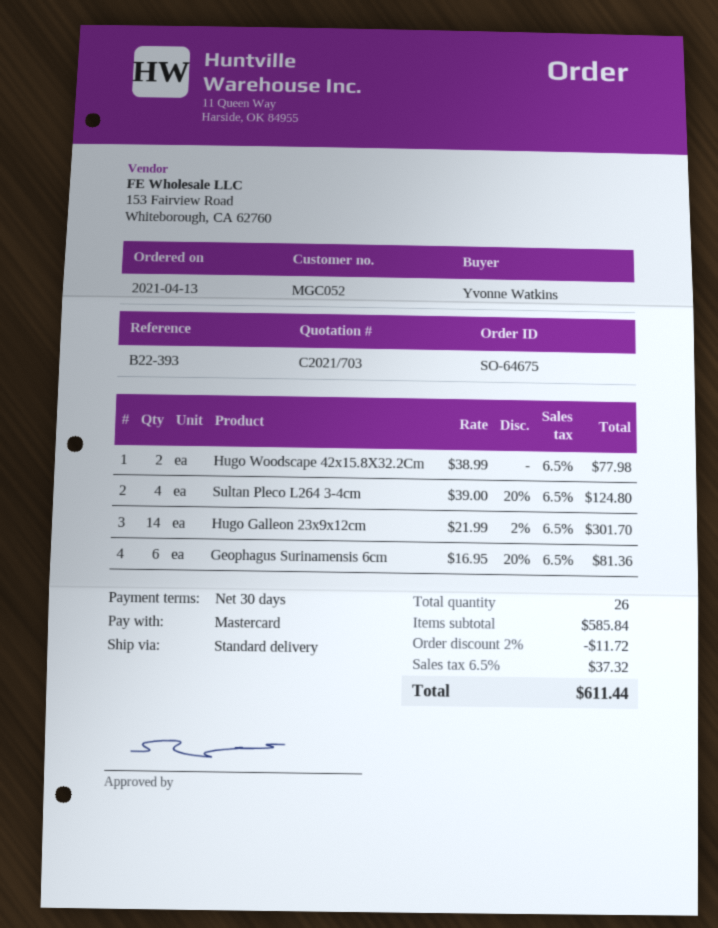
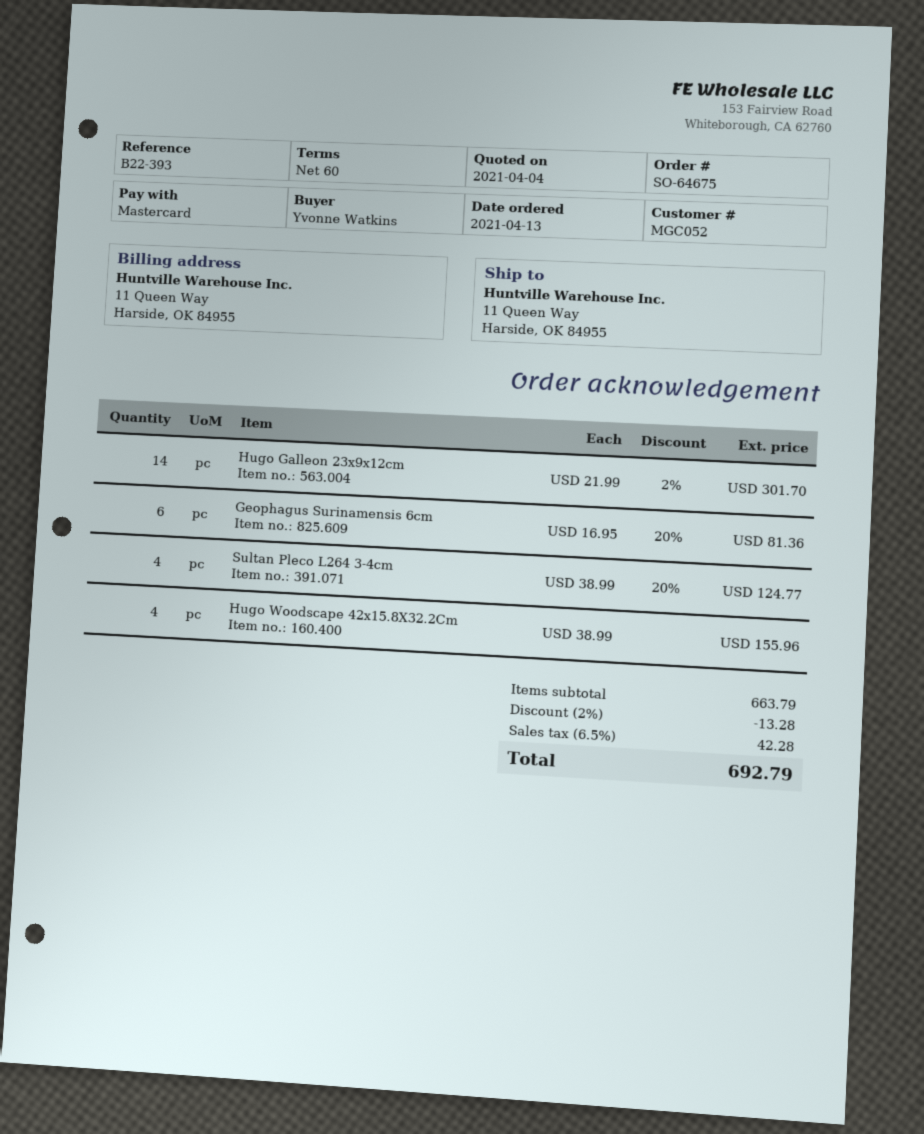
payment terms: 30 days -> 60 days
Hugo Woodscape 42x15.8X32.2Cm: 2 x 38.99 = 77.98 -> 4 x 38.99 = 155.96
Sultan Pleco L264 3-4cm: 4 x 39.00 - 20% = 124.80 -> 4 x 38.99 - 20% = 124.77
subtotal: 585.84 -> 663.79
discount: 2% = 11.72 -> 2% = 13.28
tax: 6.5% = 37.32 -> 6.5% = 42.28
total: 611.44 -> 692.79

